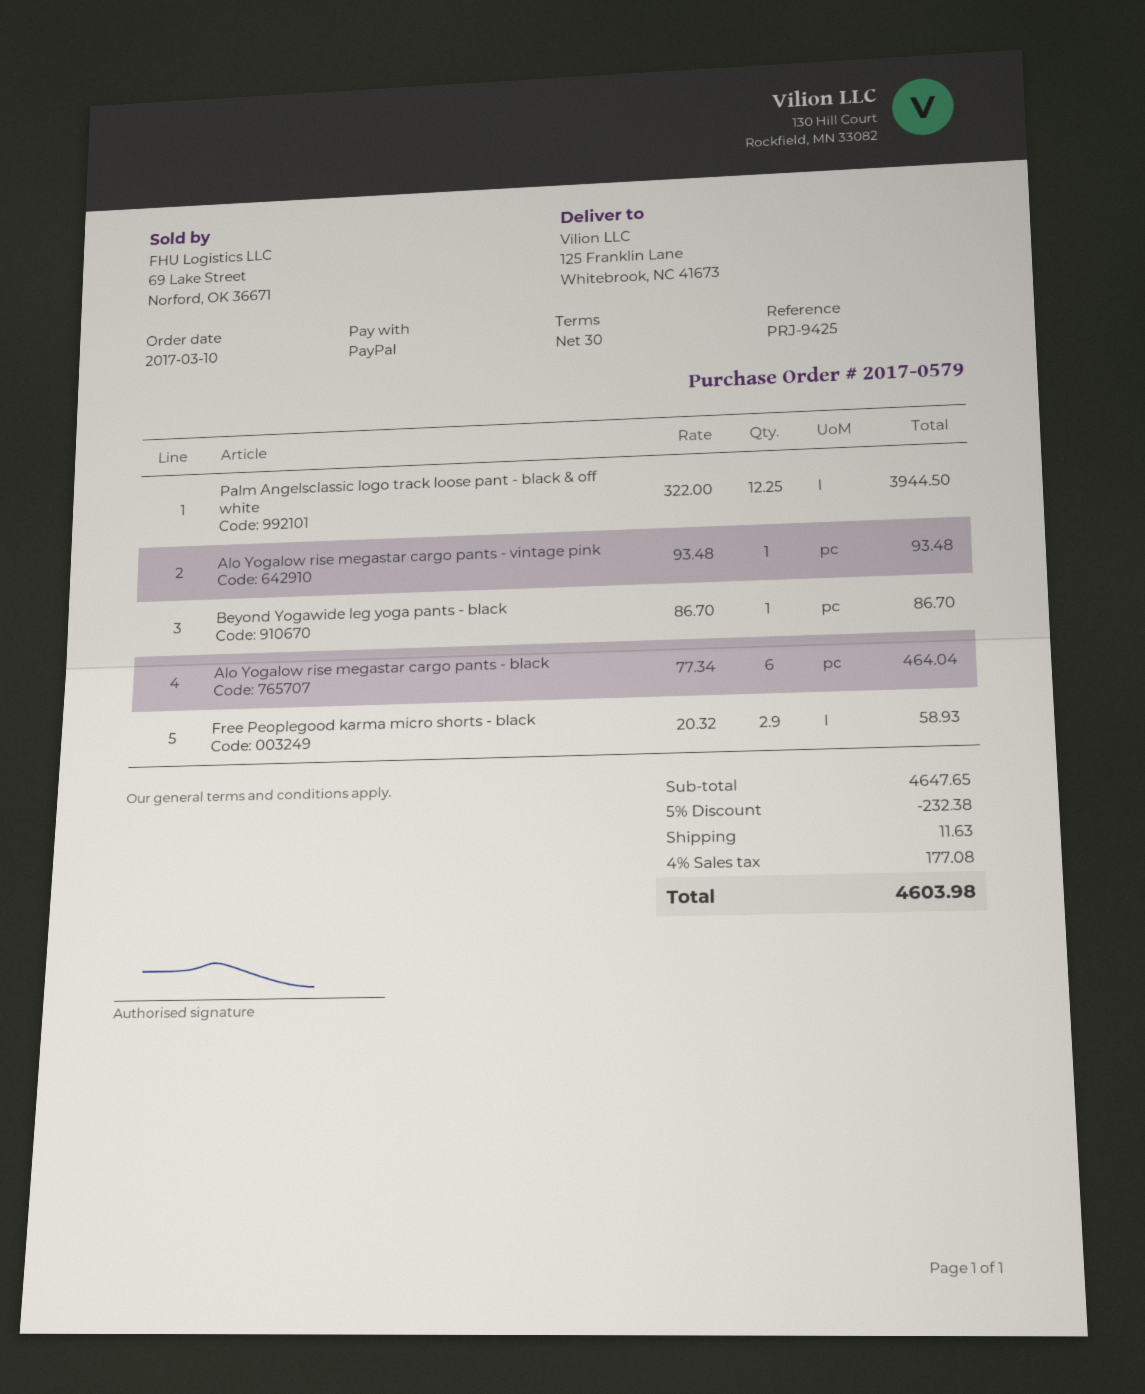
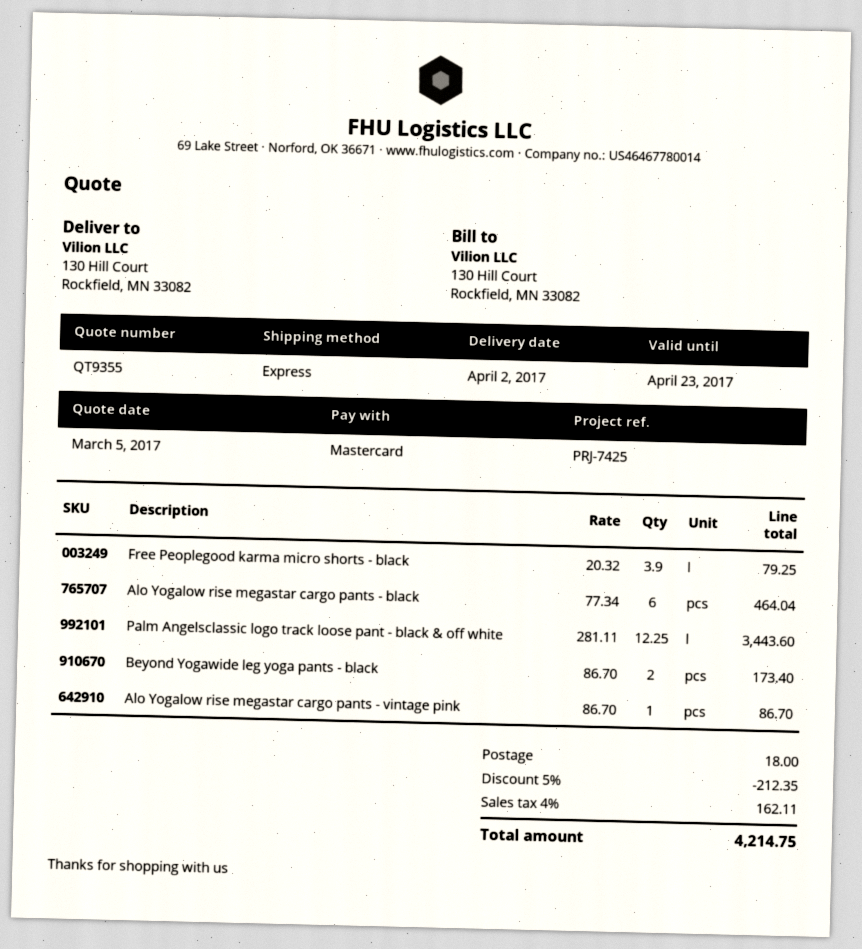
reference: PRJ-9425 -> PRJ-7425
payment method: PayPal -> Mastercard
ship to: 125 Franklin Lane, Whitebrook, NC 41673 -> 130 Hill Court, Rockfield, MN 33082
Palm Angelsclassic logo track loose pant - black & off white: 12.25 x 322.00 = 3944.50 -> 12.25 x 281.11 = 3443.60
Alo Yogalow rise megastar cargo pants - vintage pink: 1 x 93.48 = 93.48 -> 1 x 86.70 = 86.70
Beyond Yogawide leg yoga pants - black: 1 x 86.70 = 86.70 -> 2 x 86.70 = 173.40
Free Peoplegood karma micro shorts - black: 2.9 x 20.32 = 58.93 -> 3.9 x 20.32 = 79.25
discount: 5% = 232.38 -> 5% = 212.35
shipping: 11.63 -> 18.00
tax: 4% = 177.08 -> 4% = 162.11
total: 4603.98 -> 4214.75

